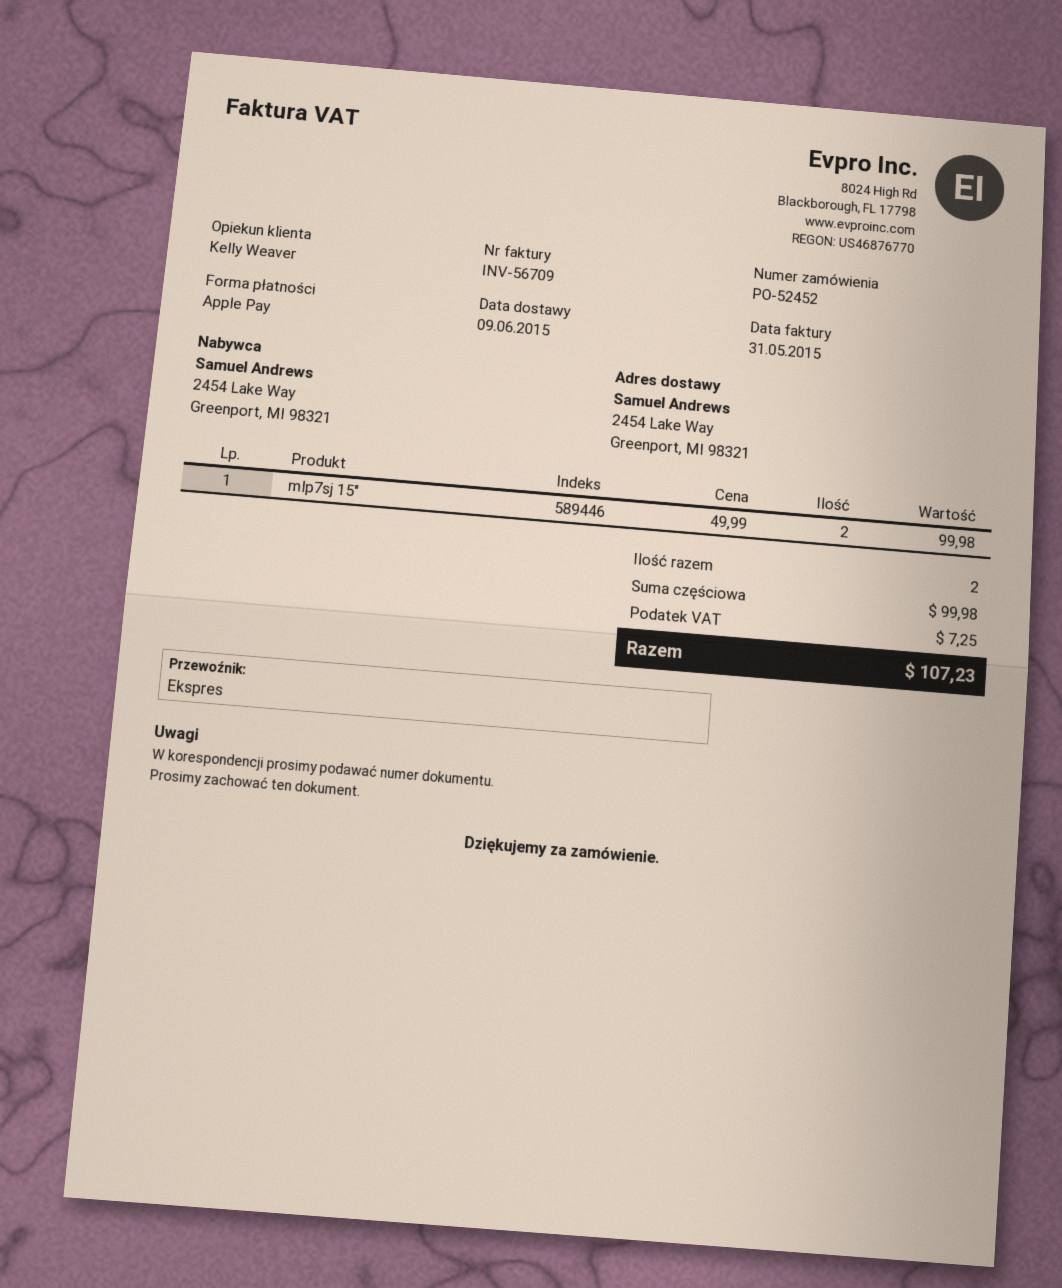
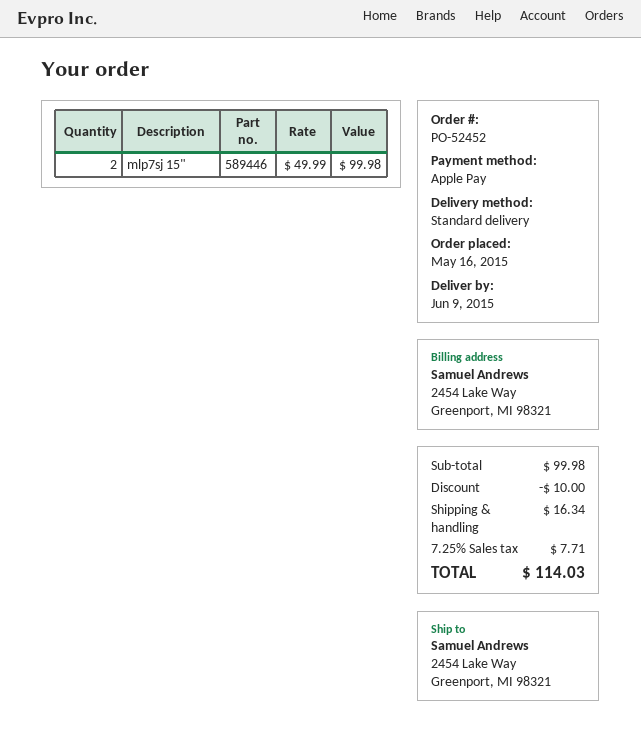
shipping method: express -> standard
discount: none -> 10.00
shipping: none -> 16.34
tax: 7.25 -> 7.71
total: 107.23 -> 114.03

